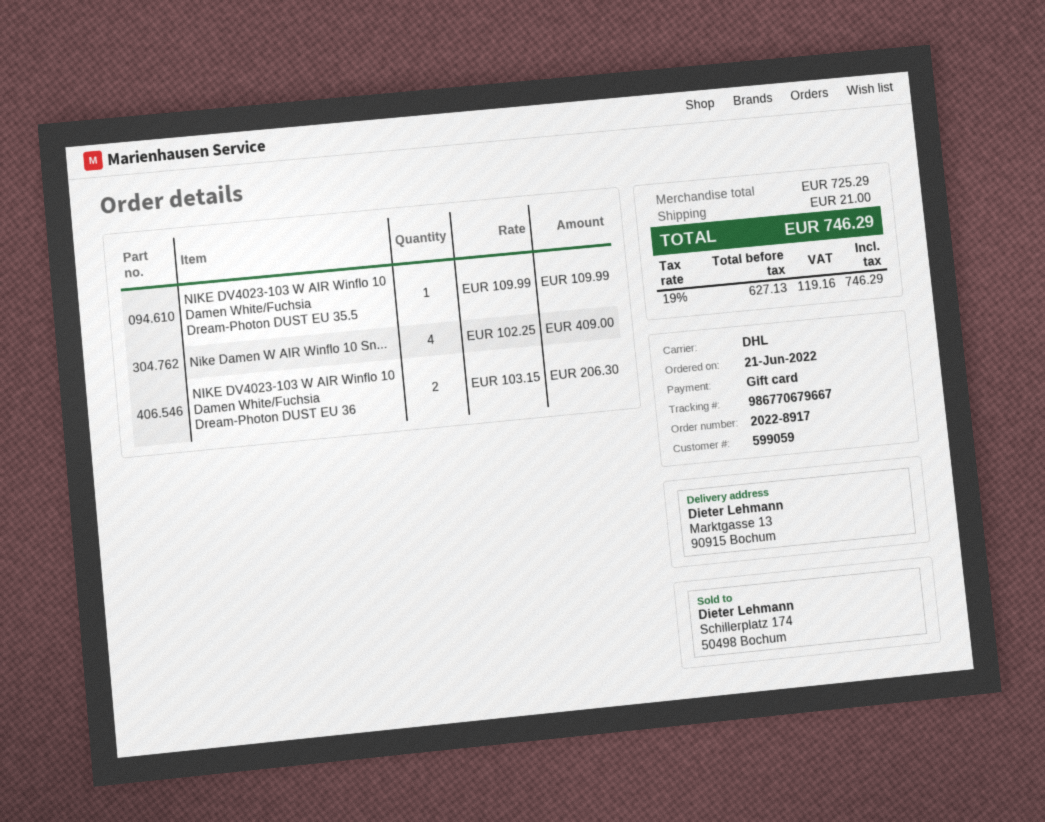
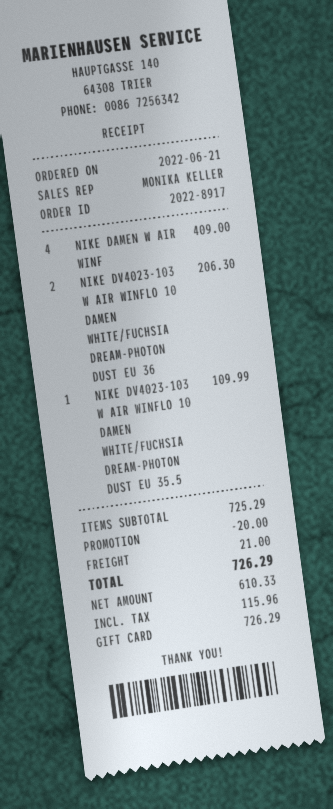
discount: none -> 20.00
net: 627.13 -> 610.33
tax: 119.16 -> 115.96
total: 746.29 -> 726.29

